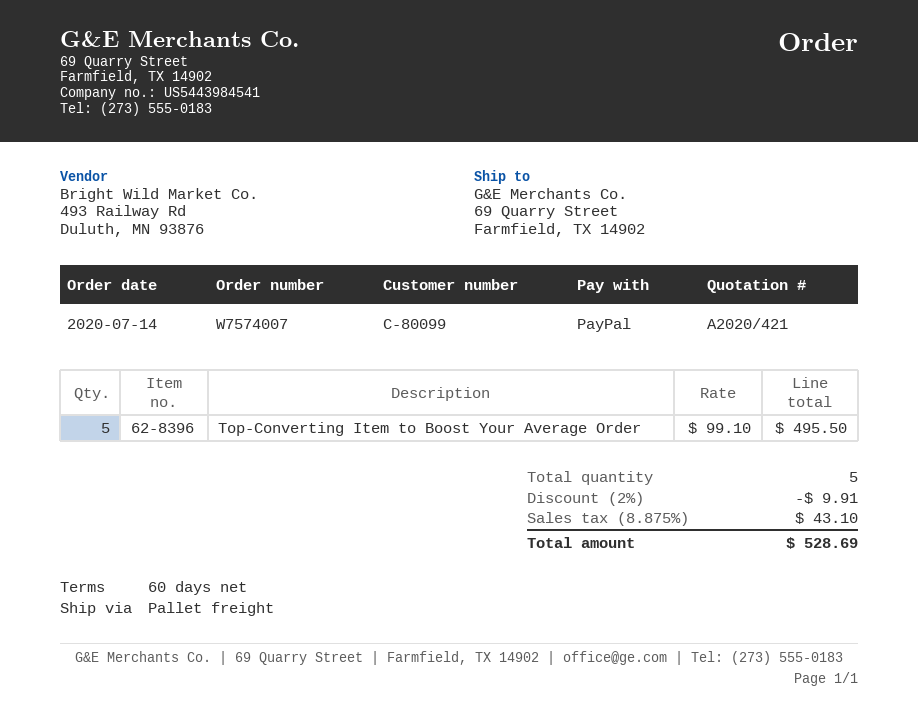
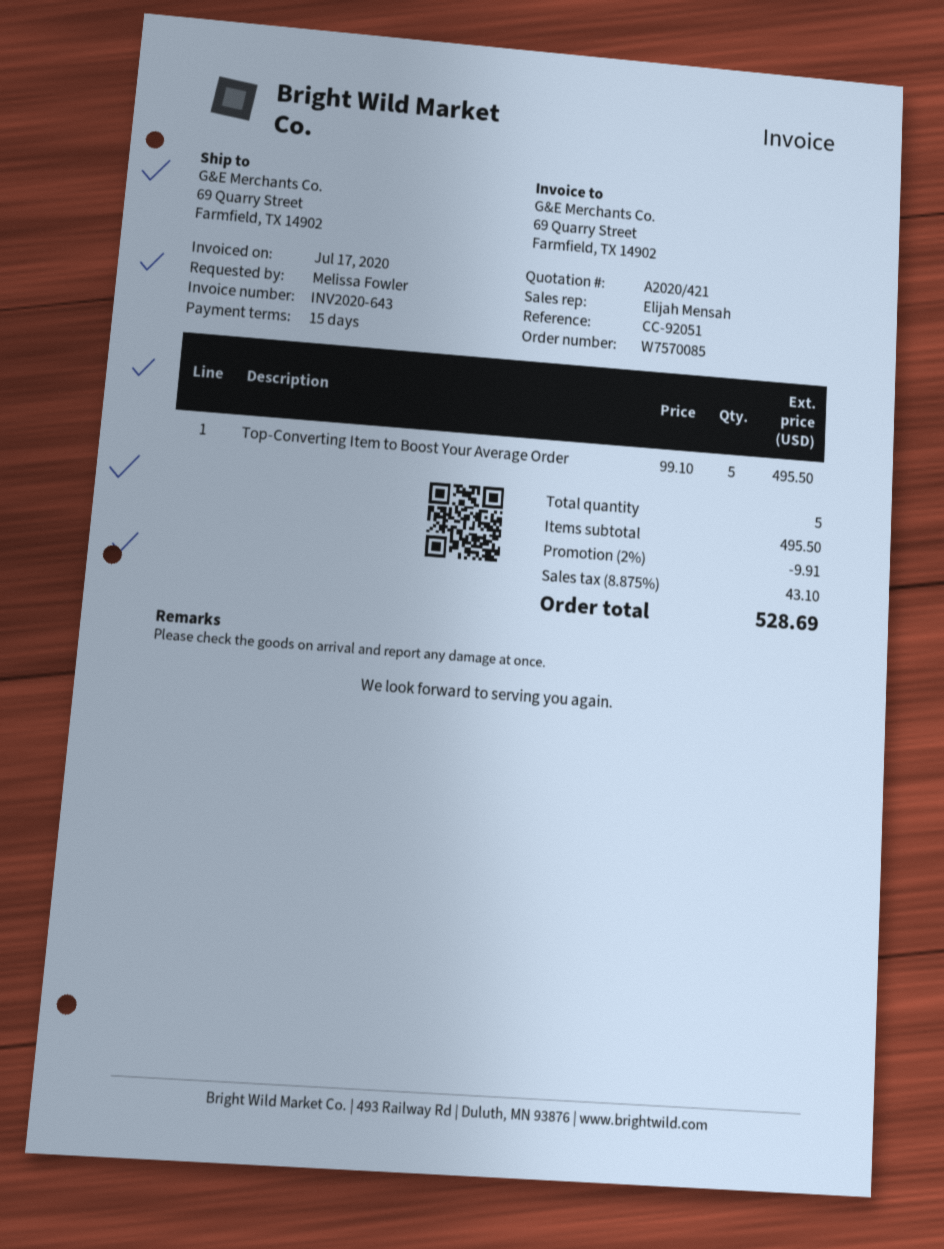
order number: W7574007 -> W7570085
payment terms: 60 days -> 15 days

